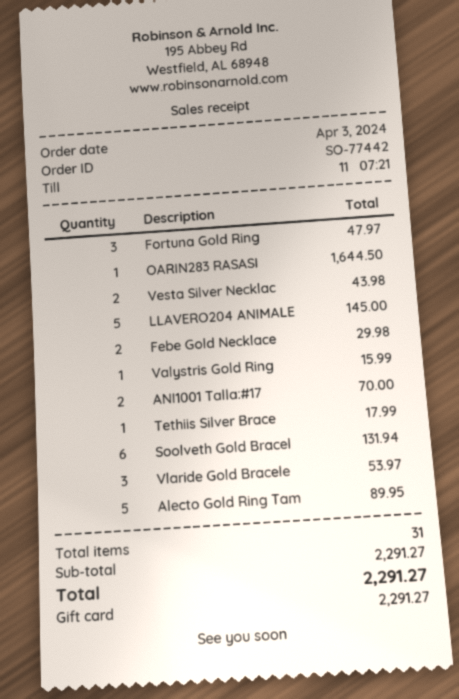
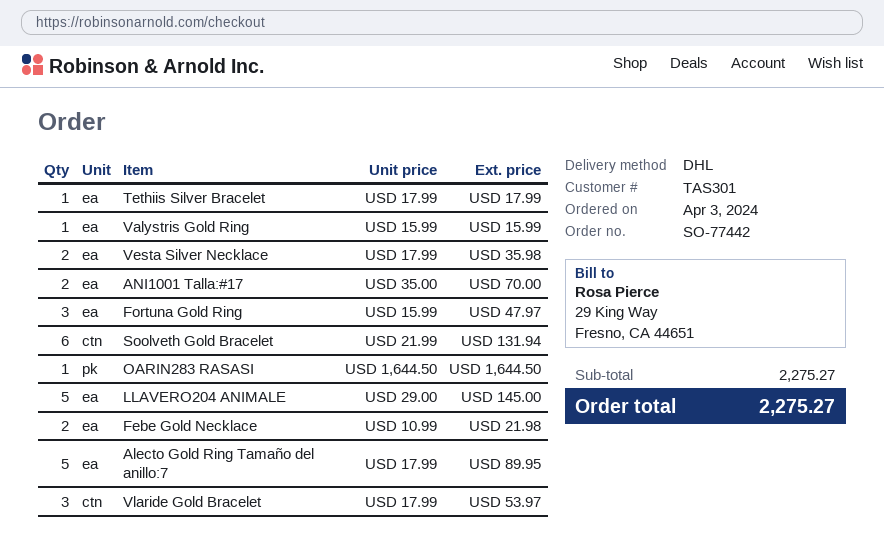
Vesta Silver Necklac: 2 for 43.98 -> 2 for 35.98
Febe Gold Necklace: 2 for 29.98 -> 2 for 21.98
subtotal: 2291.27 -> 2275.27
total: 2291.27 -> 2275.27

